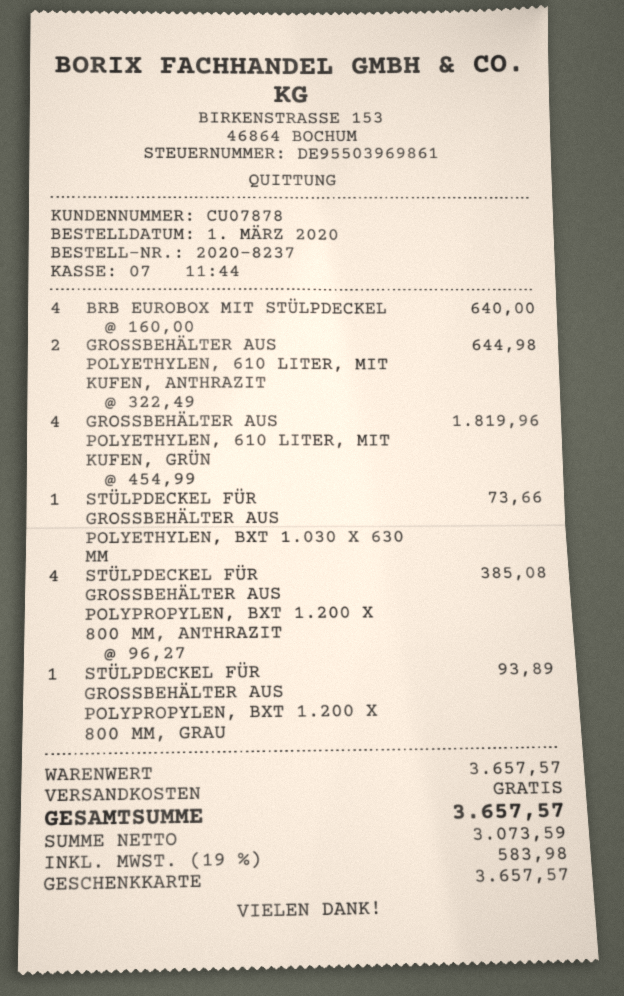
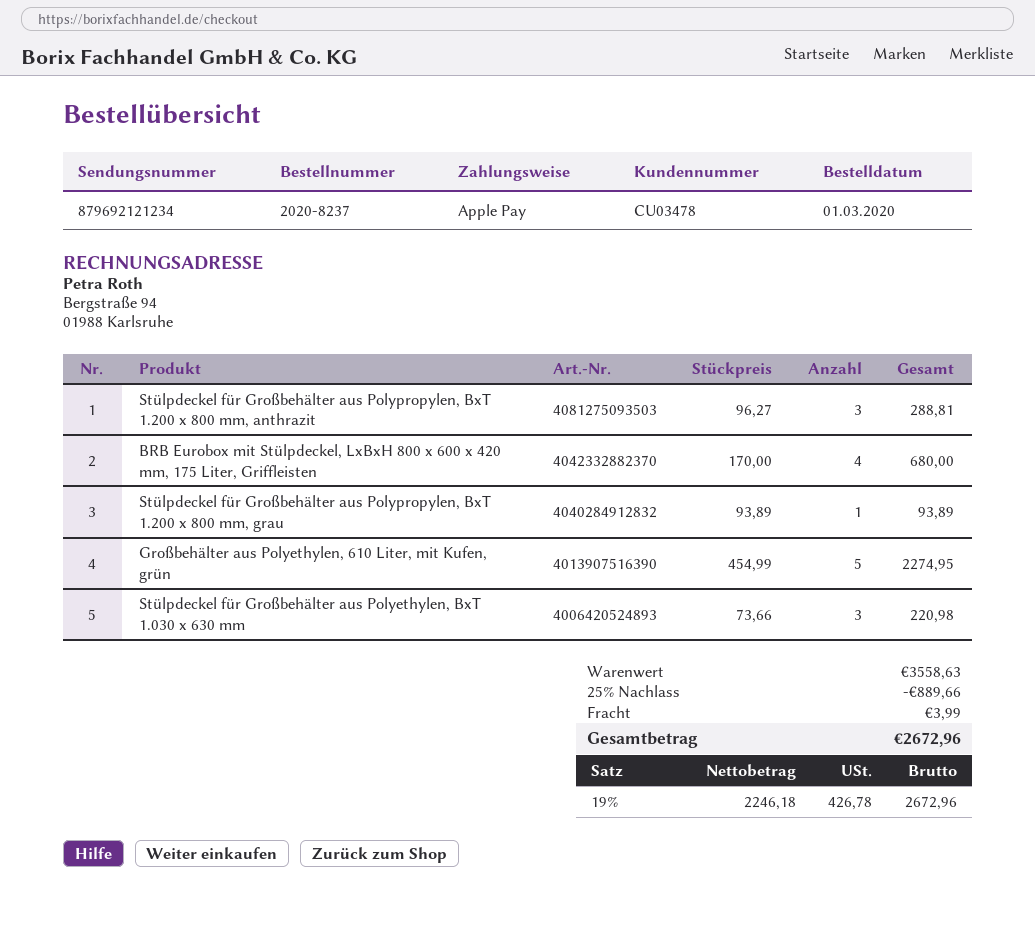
customer number: CU07878 -> CU03478
payment method: gift card -> Apple Pay
BRB EUROBOX MIT STÜLPDECKEL: 4 x 160.00 = 640.00 -> 4 x 170.00 = 680.00
GROSSBEHÄLTER AUS POLYETHYLEN, 610 LITER, MIT KUFEN, ANTHRAZIT: 2 x 322.49 = 644.98 -> none
GROSSBEHÄLTER AUS POLYETHYLEN, 610 LITER, MIT KUFEN, GRÜN: 4 x 454.99 = 1819.96 -> 5 x 454.99 = 2274.95
STÜLPDECKEL FÜR GROSSBEHÄLTER AUS POLYETHYLEN, BXT 1.030 X 630 MM: 1 x 73.66 = 73.66 -> 3 x 73.66 = 220.98
STÜLPDECKEL FÜR GROSSBEHÄLTER AUS POLYPROPYLEN, BXT 1.200 X 800 MM, ANTHRAZIT: 4 x 96.27 = 385.08 -> 3 x 96.27 = 288.81
subtotal: 3657.57 -> 3558.63
discount: none -> 25% = 889.66
shipping: 0.00 -> 3.99
net: 3073.59 -> 2246.18
tax: 19% = 583.98 -> 19% = 426.78
total: 3657.57 -> 2672.96

